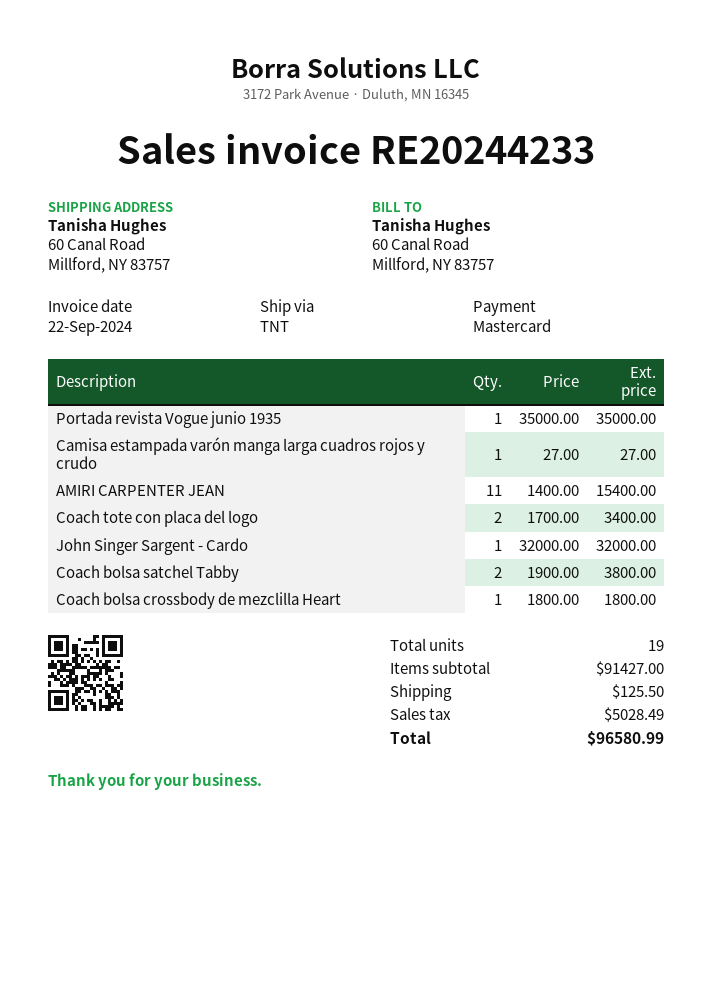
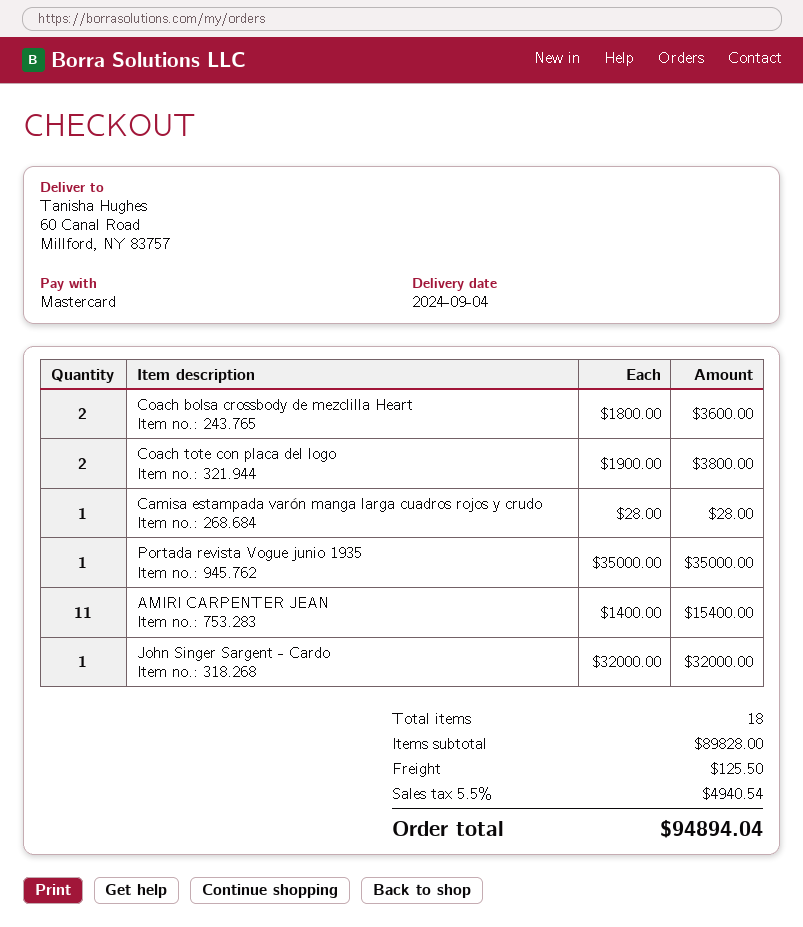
Camisa estampada varón manga larga cuadros rojos y crudo: 1 x 27.00 = 27.00 -> 1 x 28.00 = 28.00
Coach tote con placa del logo: 2 x 1700.00 = 3400.00 -> 2 x 1900.00 = 3800.00
Coach bolsa satchel Tabby: 2 x 1900.00 = 3800.00 -> none
Coach bolsa crossbody de mezclilla Heart: 1 x 1800.00 = 1800.00 -> 2 x 1800.00 = 3600.00
total quantity: 19 -> 18
subtotal: 91427.00 -> 89828.00
tax: 5028.49 -> 4940.54
total: 96580.99 -> 94894.04

